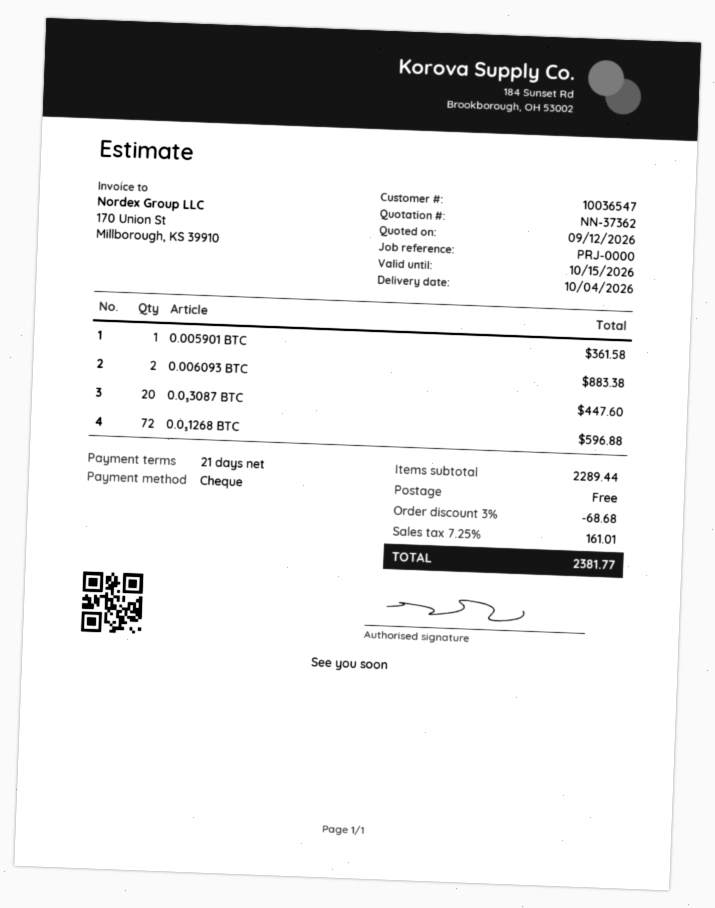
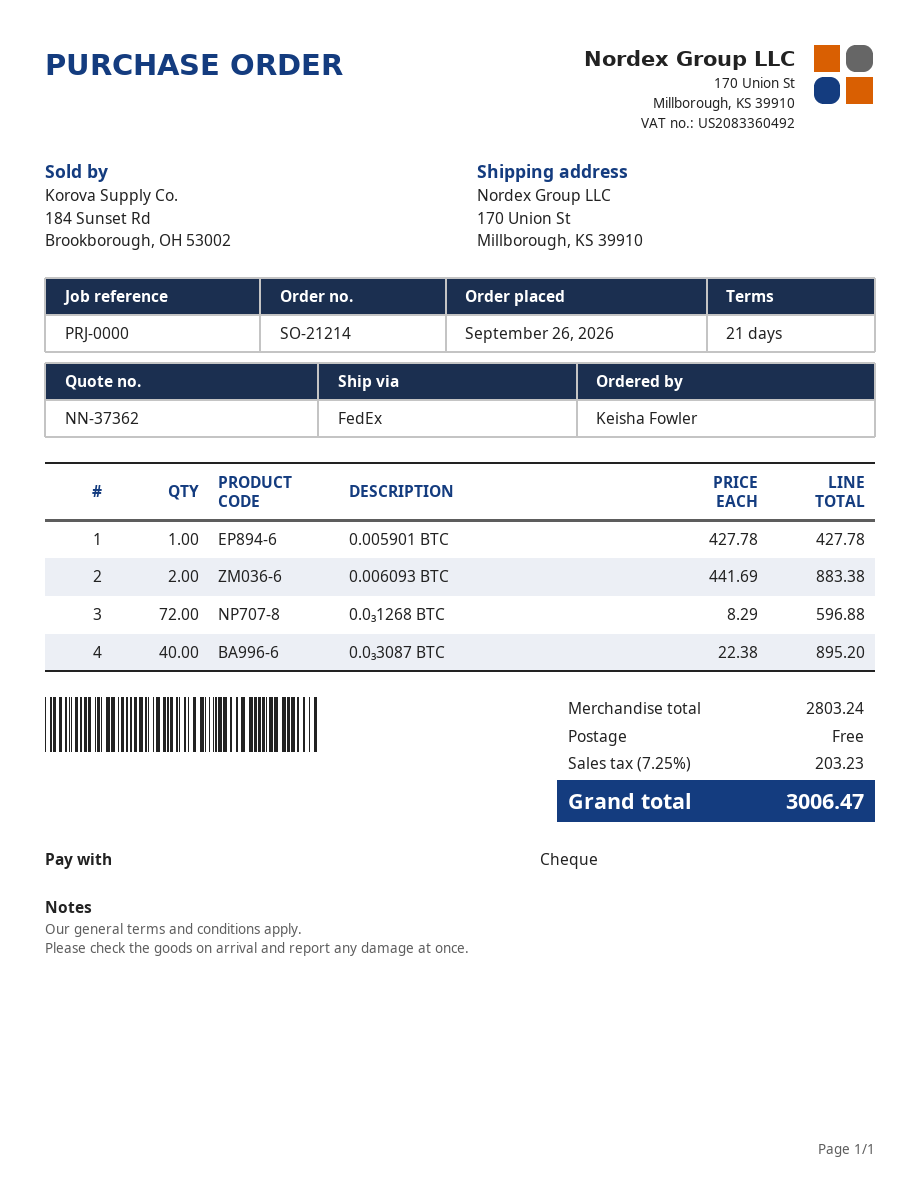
0.005901 BTC: 1 for 361.58 -> 1 for 427.78
0.0₃3087 BTC: 20 for 447.60 -> 40 for 895.20
subtotal: 2289.44 -> 2803.24
discount: 3% = 68.68 -> none
tax: 7.25% = 161.01 -> 7.25% = 203.23
total: 2381.77 -> 3006.47

